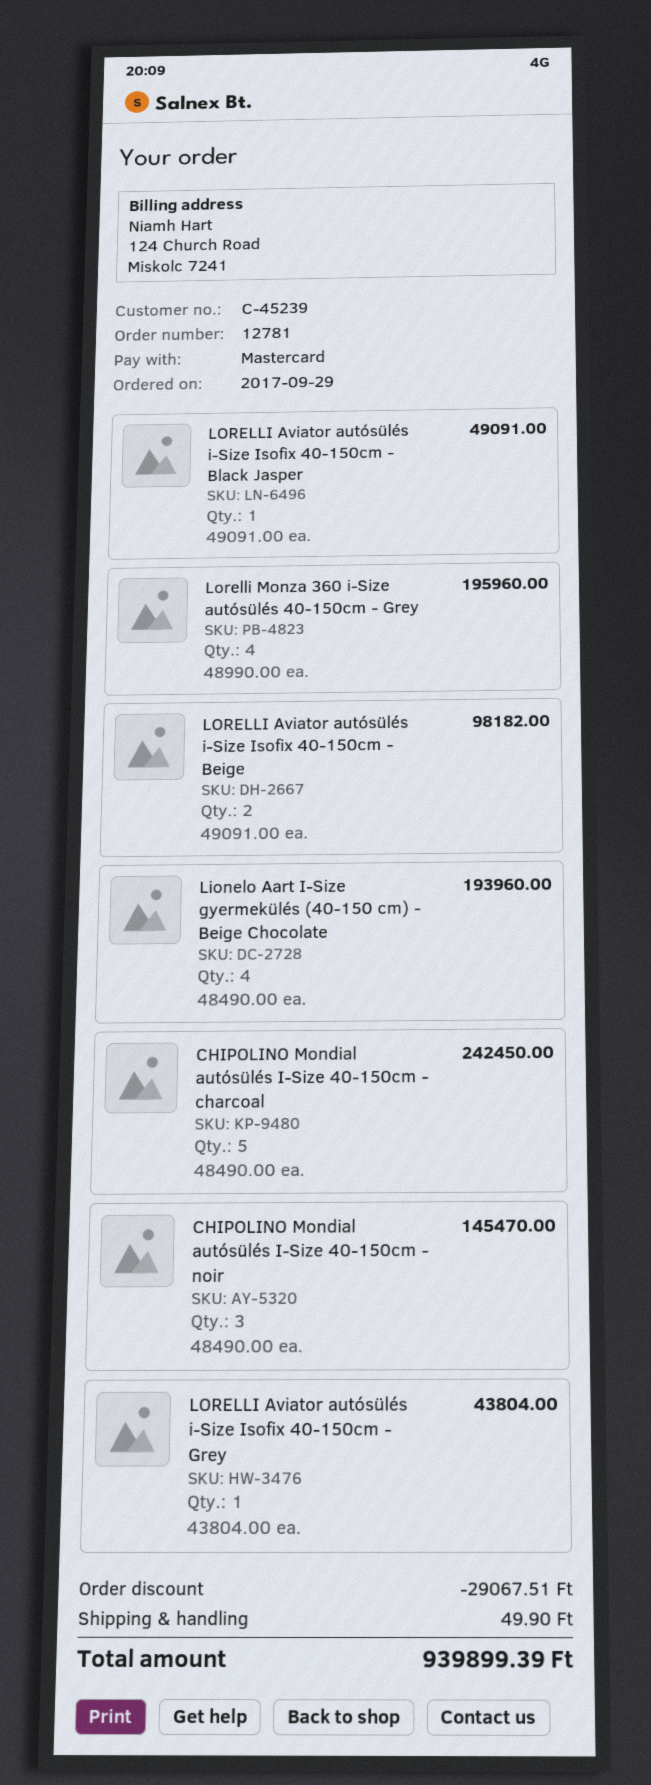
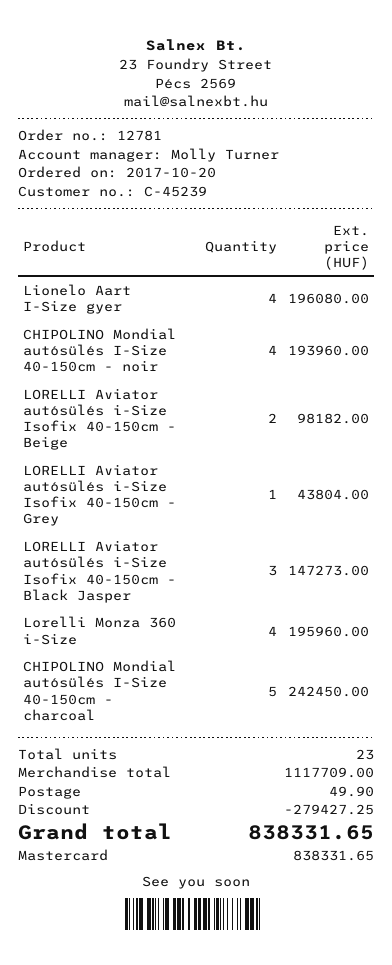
order date: 2017-09-29 -> 2017-10-20
LORELLI Aviator autósülés i-Size Isofix 40-150cm - Black Jasper: 1 for 49091.00 -> 3 for 147273.00
Lionelo Aart I-Size gyermekülés (40-150 cm) - Beige Chocolate: 4 for 193960.00 -> 4 for 196080.00
CHIPOLINO Mondial autósülés I-Size 40-150cm - noir: 3 for 145470.00 -> 4 for 193960.00
discount: 29067.51 -> 279427.25
total: 939899.39 -> 838331.65

